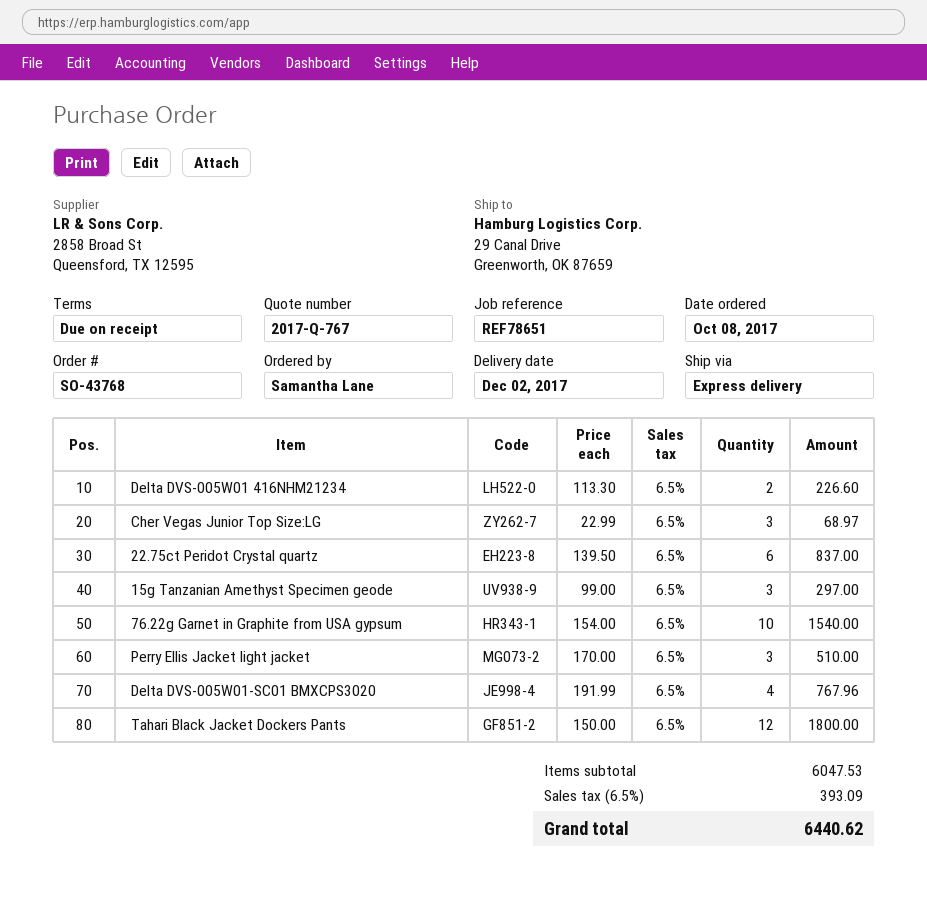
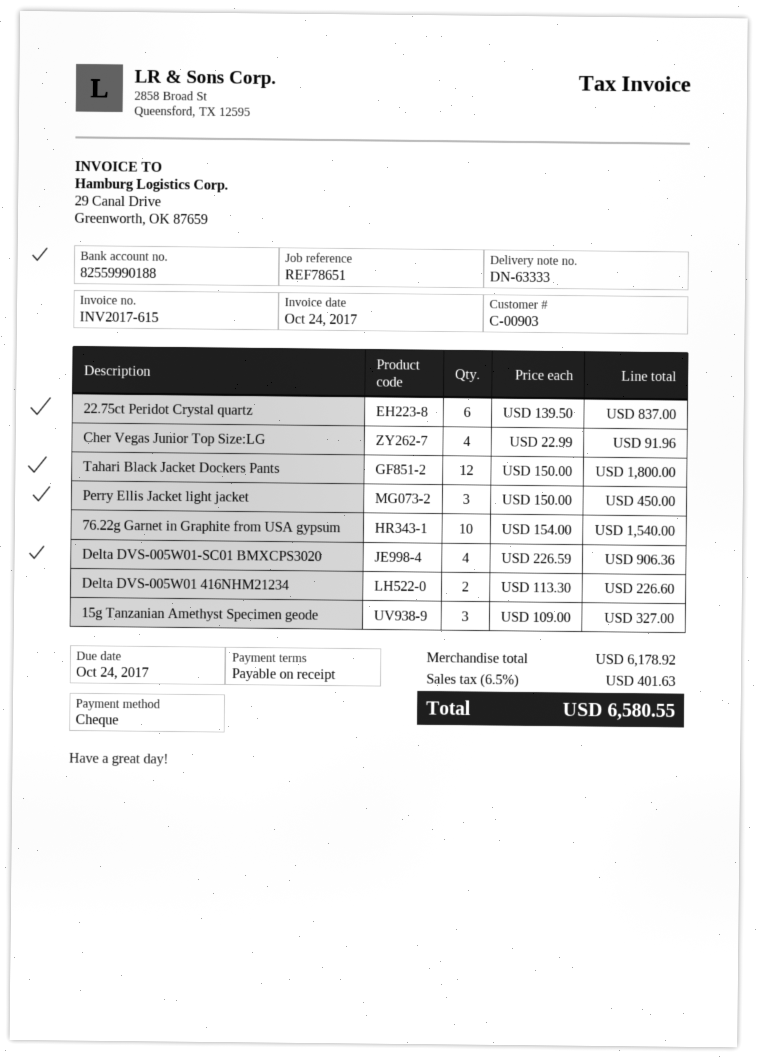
Cher Vegas Junior Top Size:LG: 3 x 22.99 = 68.97 -> 4 x 22.99 = 91.96
15g Tanzanian Amethyst Specimen geode: 3 x 99.00 = 297.00 -> 3 x 109.00 = 327.00
Perry Ellis Jacket light jacket: 3 x 170.00 = 510.00 -> 3 x 150.00 = 450.00
Delta DVS-005W01-SC01 BMXCPS3020: 4 x 191.99 = 767.96 -> 4 x 226.59 = 906.36
subtotal: 6047.53 -> 6178.92
tax: 6.5% = 393.09 -> 6.5% = 401.63
total: 6440.62 -> 6580.55

